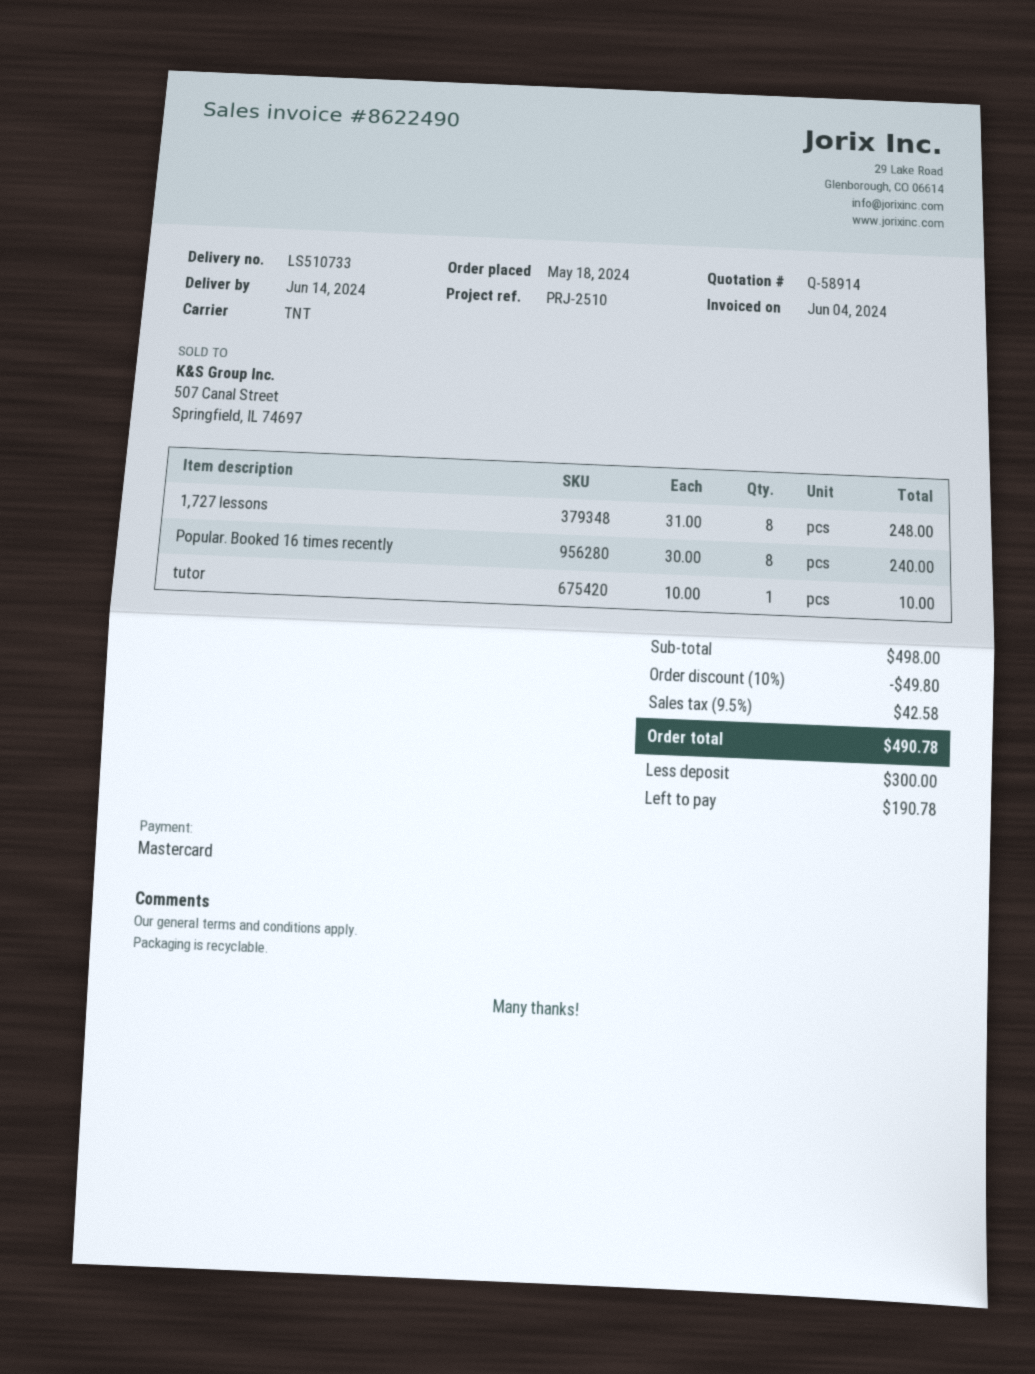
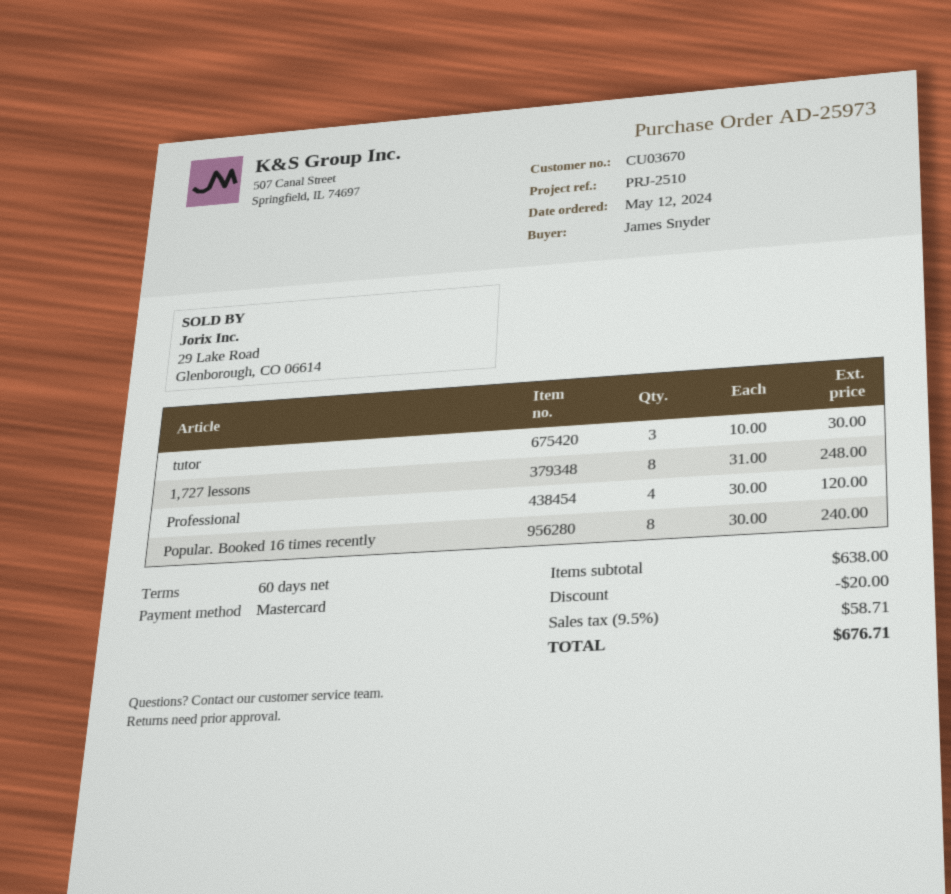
order date: 2024-05-18 -> 2024-05-12
tutor: 1 x 10.00 = 10.00 -> 3 x 10.00 = 30.00
Professional: none -> 4 x 30.00 = 120.00
subtotal: 498.00 -> 638.00
discount: 49.80 -> 20.00
tax: 9.5% = 42.58 -> 9.5% = 58.71
total: 490.78 -> 676.71

